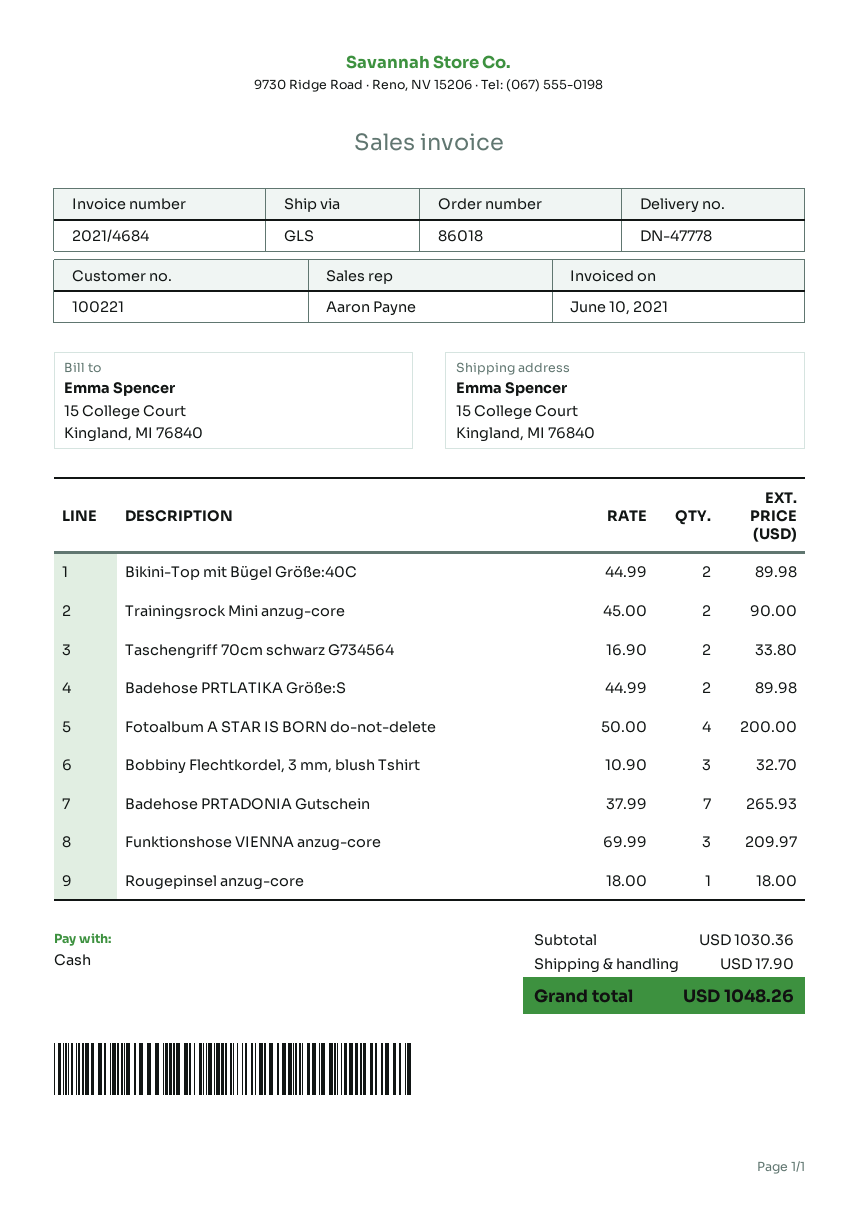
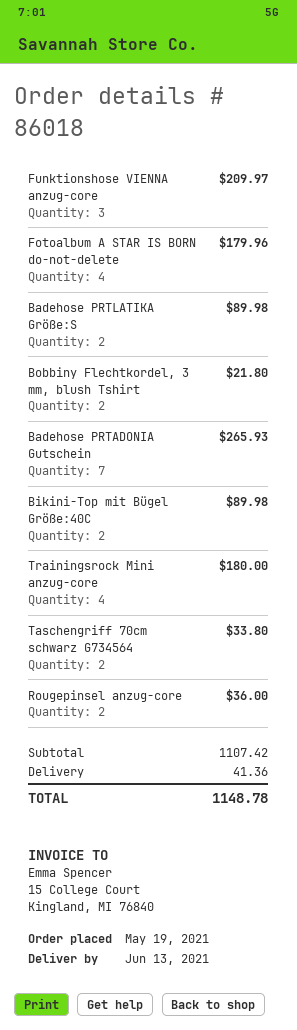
Trainingsrock Mini anzug-core: 2 for 90.00 -> 4 for 180.00
Fotoalbum A STAR IS BORN do-not-delete: 4 for 200.00 -> 4 for 179.96
Bobbiny Flechtkordel, 3 mm, blush Tshirt: 3 for 32.70 -> 2 for 21.80
Rougepinsel anzug-core: 1 for 18.00 -> 2 for 36.00
subtotal: 1030.36 -> 1107.42
shipping: 17.90 -> 41.36
total: 1048.26 -> 1148.78

